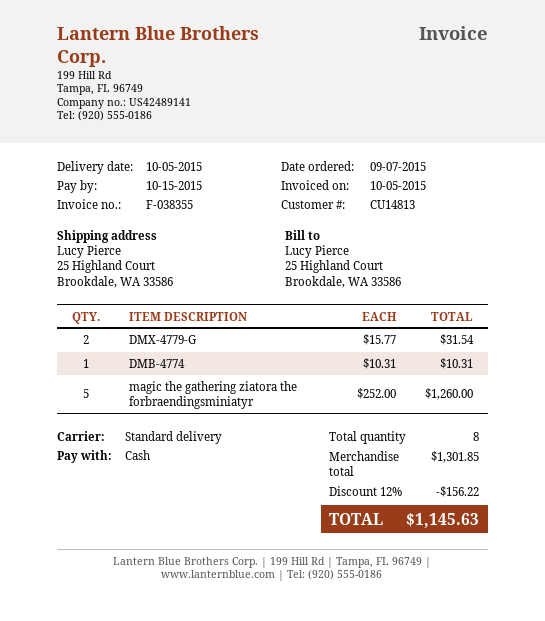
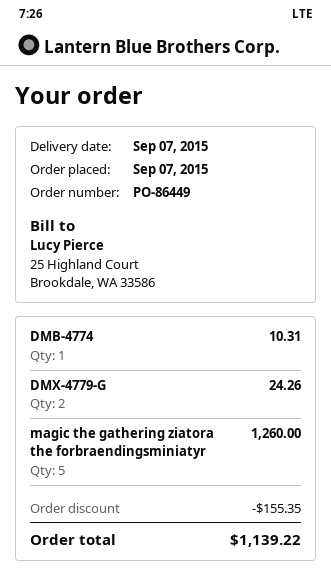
delivery date: 2015-10-05 -> 2015-09-07
DMX-4779-G: 2 for 31.54 -> 2 for 24.26
discount: 156.22 -> 155.35
total: 1145.63 -> 1139.22

